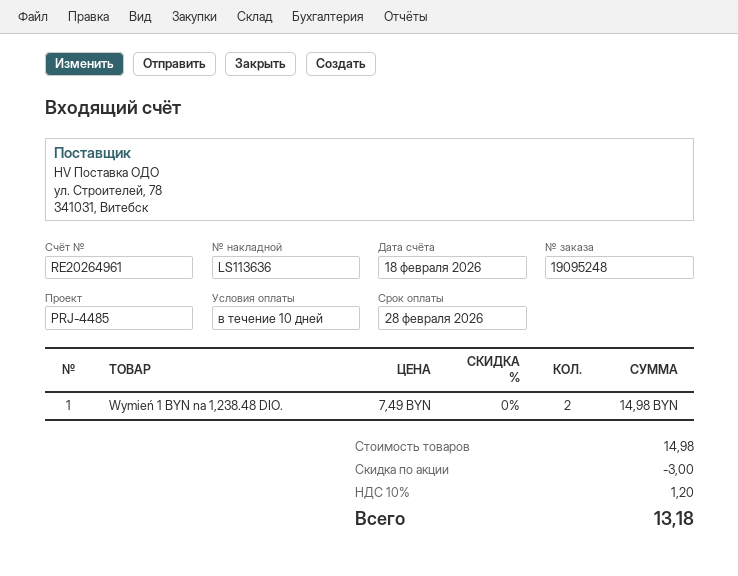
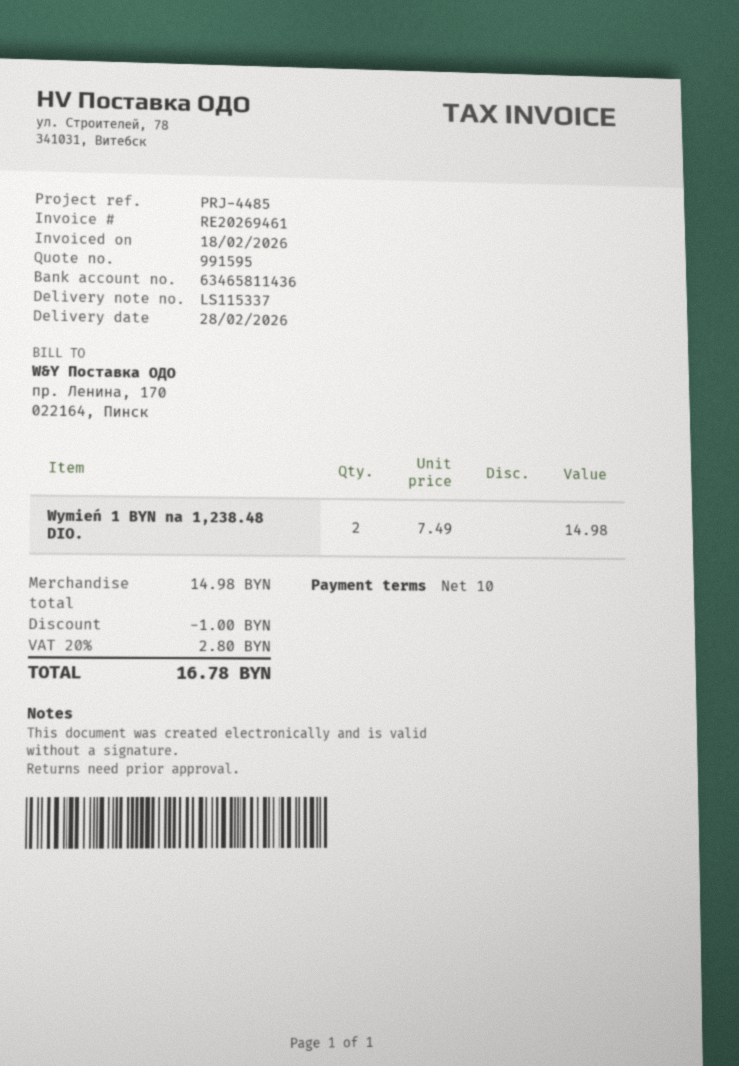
delivery note number: LS113636 -> LS115337
invoice number: RE20264961 -> RE20269461
discount: 3.00 -> 1.00
tax: 10% = 1.20 -> 20% = 2.80
total: 13.18 -> 16.78

